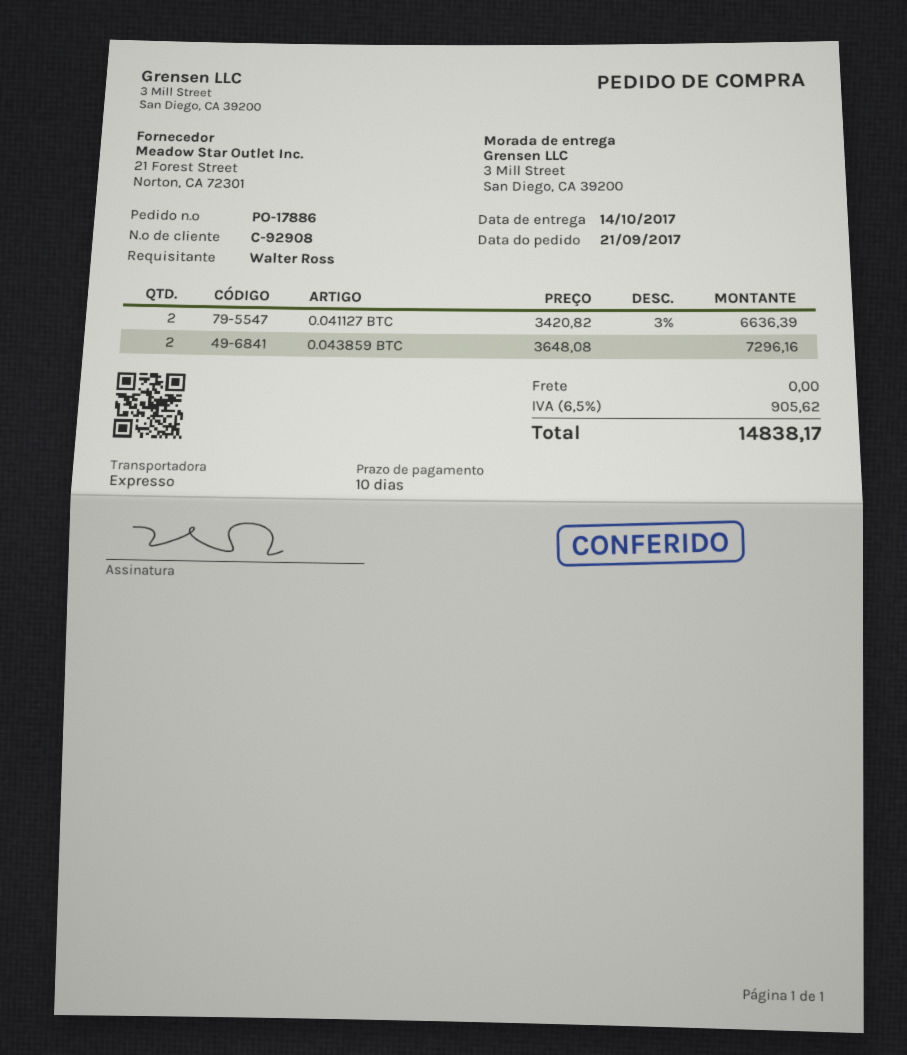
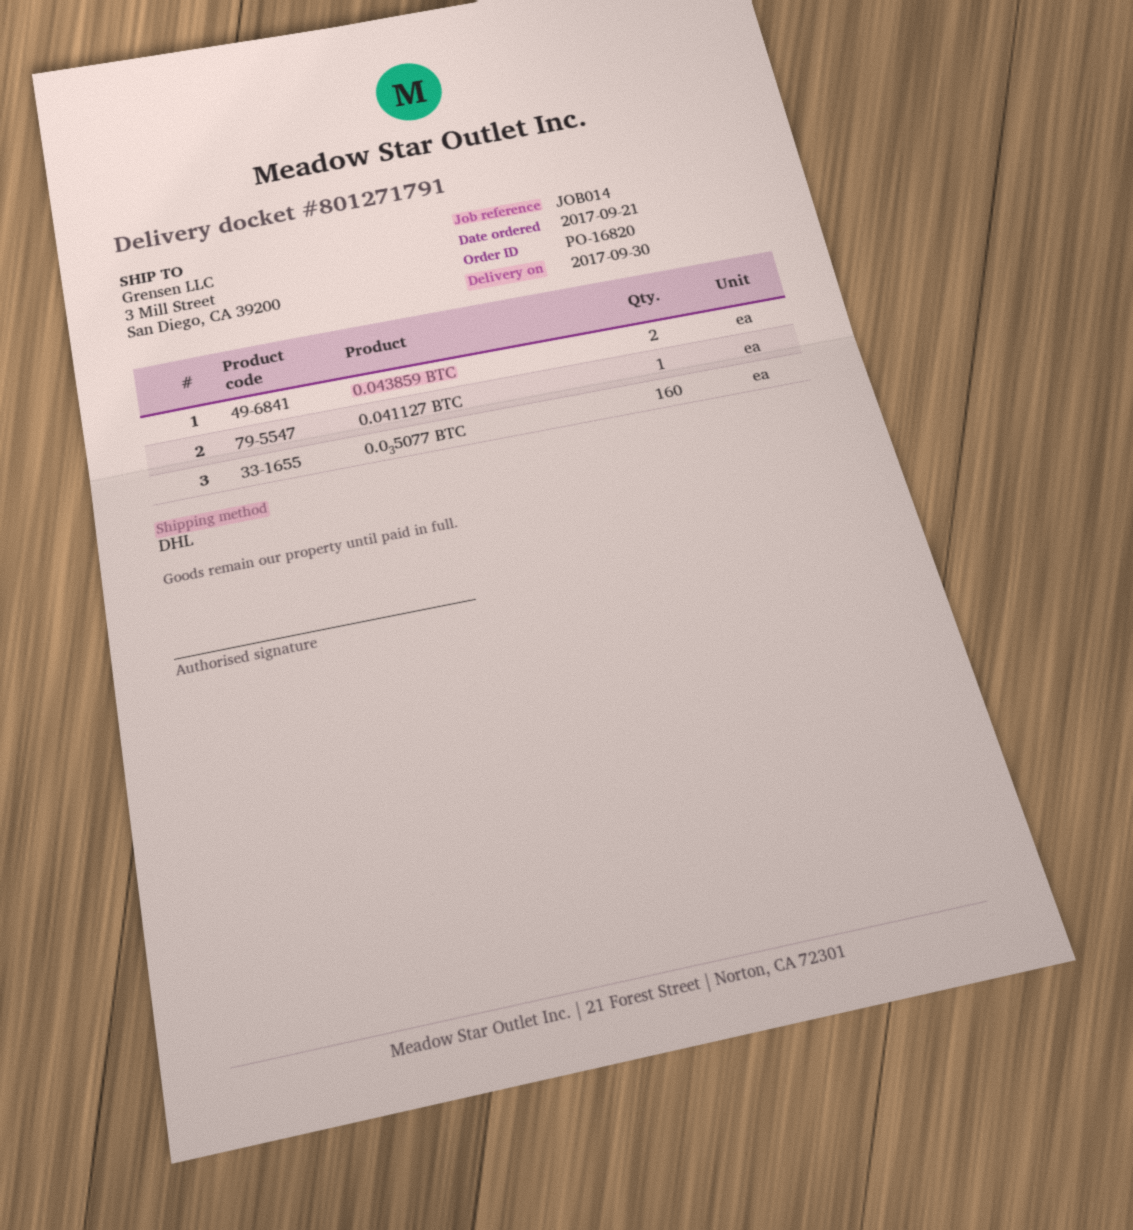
order number: PO-17886 -> PO-16820
delivery date: 2017-10-14 -> 2017-09-30
shipping method: express -> DHL
0.041127 BTC: 2 -> 1
0.0₃5077 BTC: none -> 160

